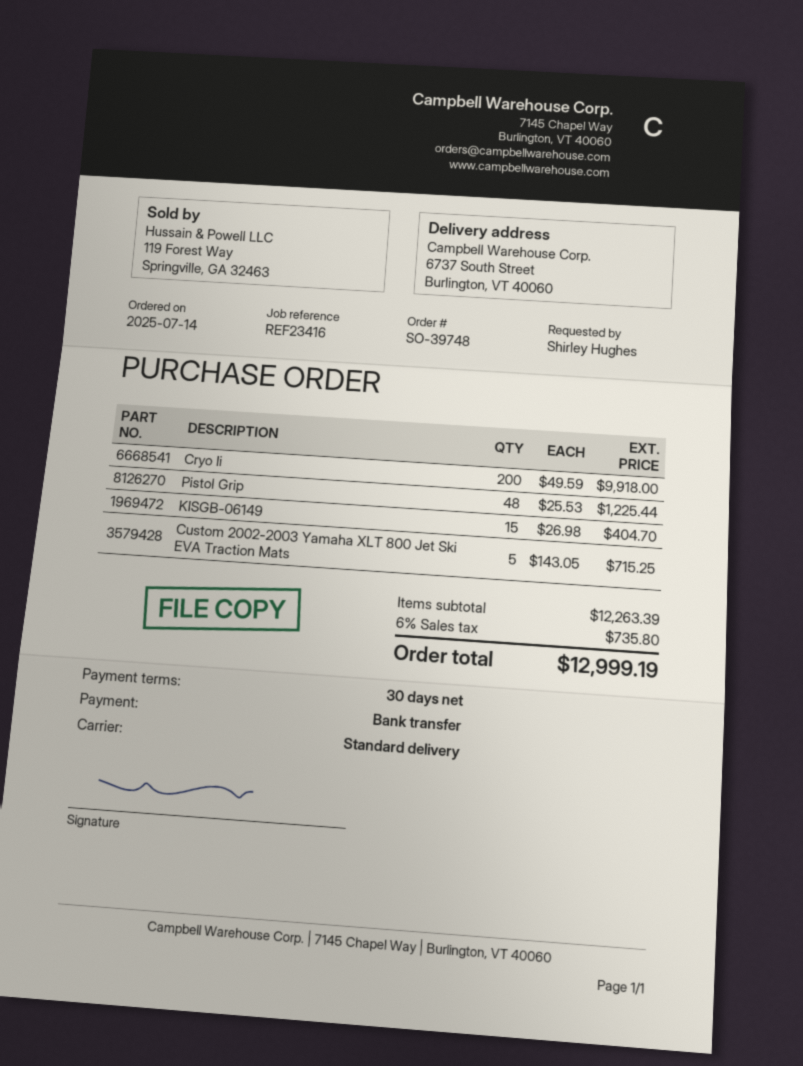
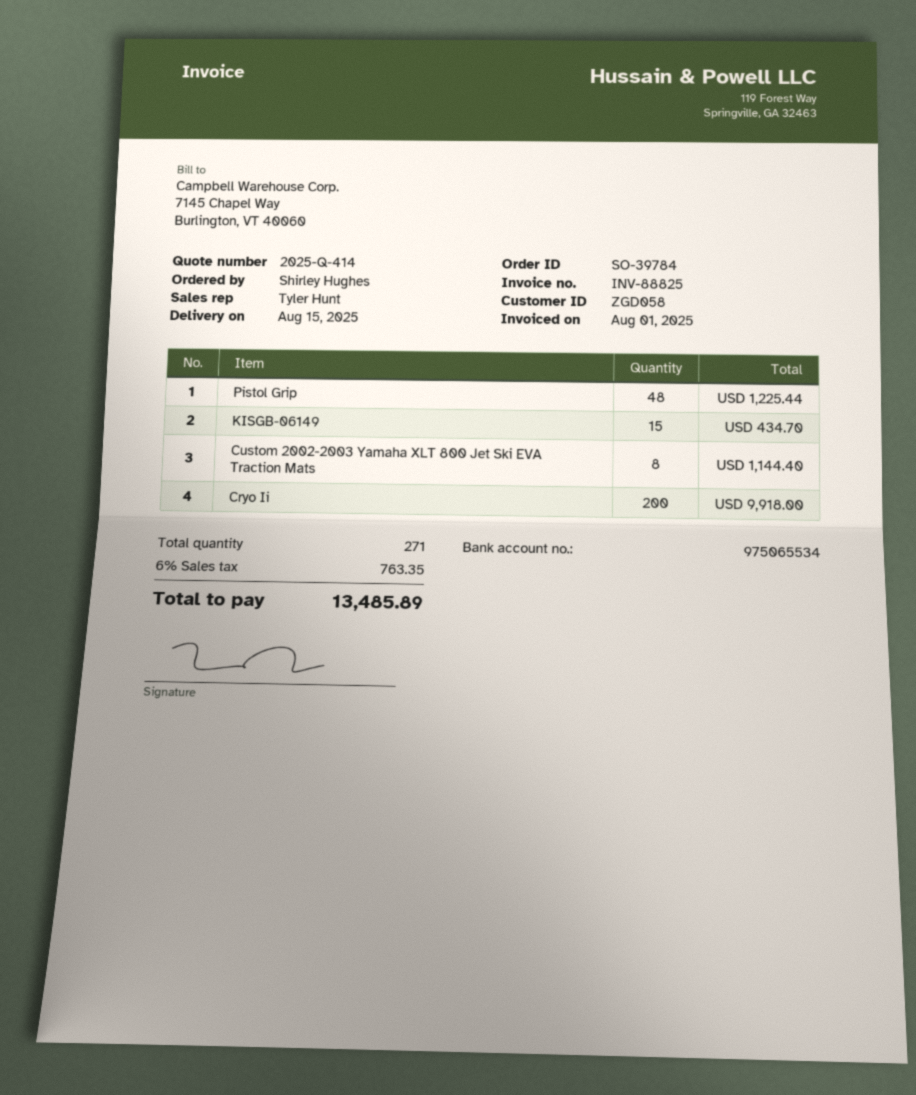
order number: SO-39748 -> SO-39784
KISGB-06149: 15 for 404.70 -> 15 for 434.70
Custom 2002-2003 Yamaha XLT 800 Jet Ski EVA Traction Mats: 5 for 715.25 -> 8 for 1144.40
tax: 6% = 735.80 -> 6% = 763.35
total: 12999.19 -> 13485.89

